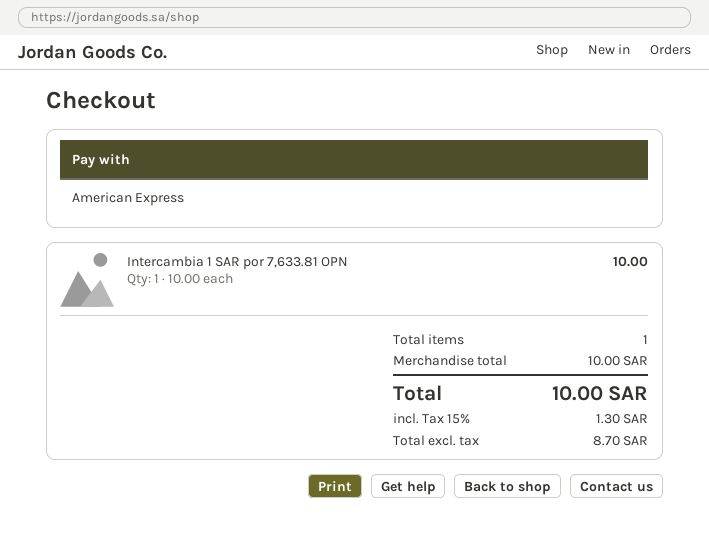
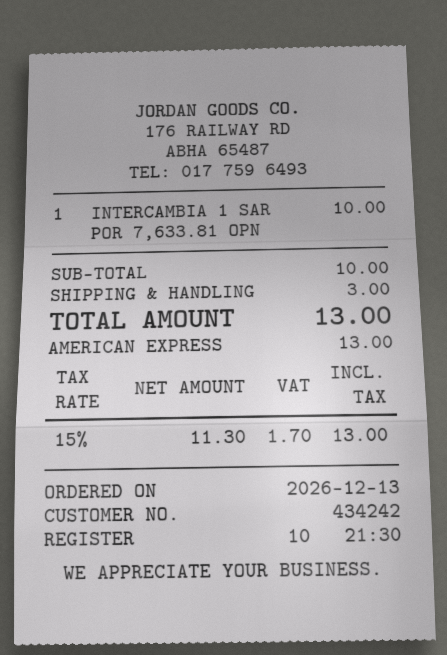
shipping: none -> 3.00
net: 8.70 -> 11.30
tax: 15% = 1.30 -> 15% = 1.70
total: 10.00 -> 13.00

